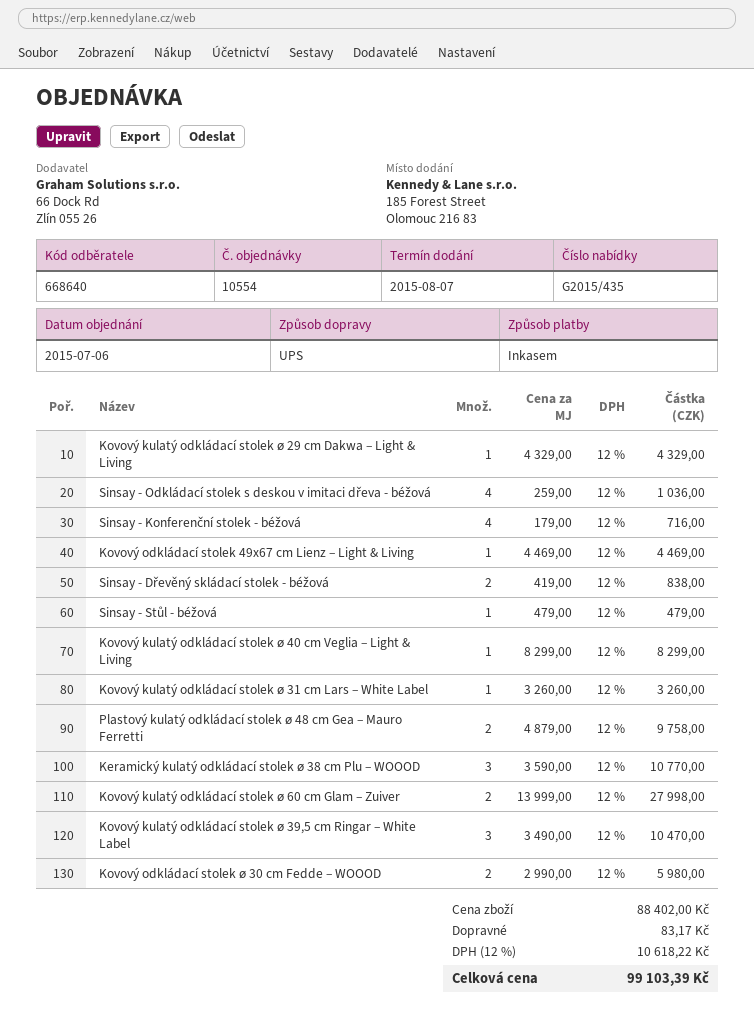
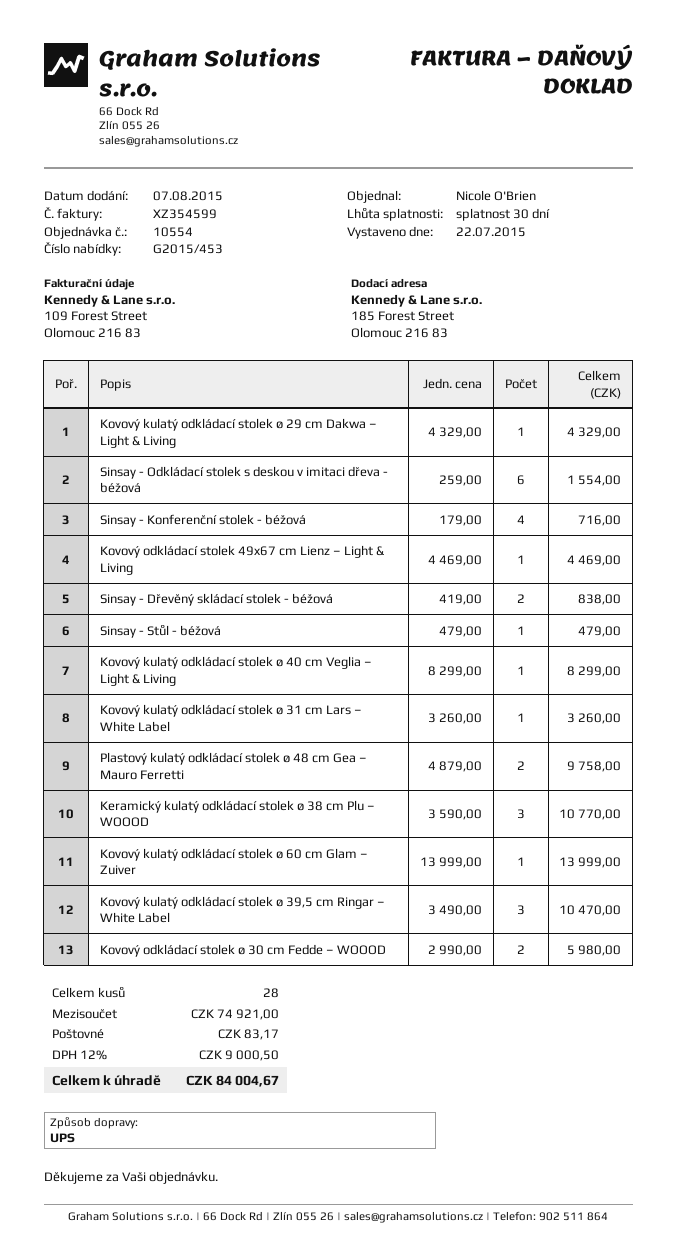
quote number: G2015/435 -> G2015/453
Sinsay - Odkládací stolek s deskou v imitaci dřeva - béžová: 4 x 259.00 = 1036.00 -> 6 x 259.00 = 1554.00
Kovový kulatý odkládací stolek ø 60 cm Glam – Zuiver: 2 x 13999.00 = 27998.00 -> 1 x 13999.00 = 13999.00
subtotal: 88402.00 -> 74921.00
tax: 12% = 10618.22 -> 12% = 9000.50
total: 99103.39 -> 84004.67

